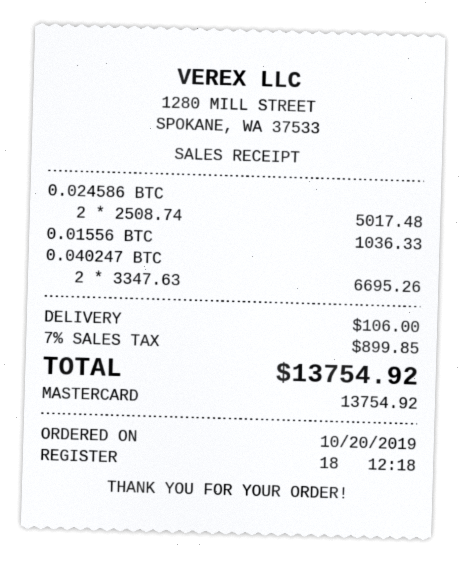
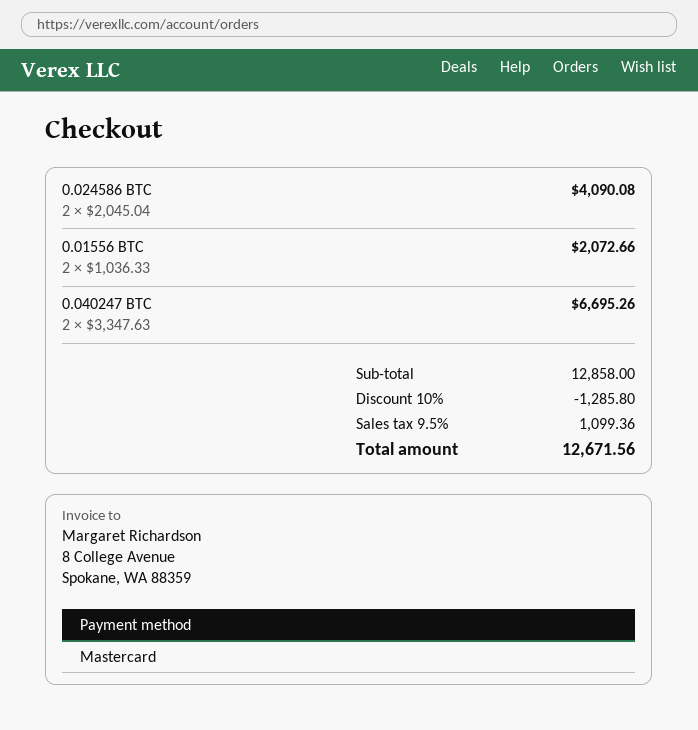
0.024586 BTC: 2 x 2508.74 = 5017.48 -> 2 x 2045.04 = 4090.08
0.01556 BTC: 1 x 1036.33 = 1036.33 -> 2 x 1036.33 = 2072.66
discount: none -> 10% = 1285.80
shipping: 106.00 -> none
tax: 7% = 899.85 -> 9.5% = 1099.36
total: 13754.92 -> 12671.56

